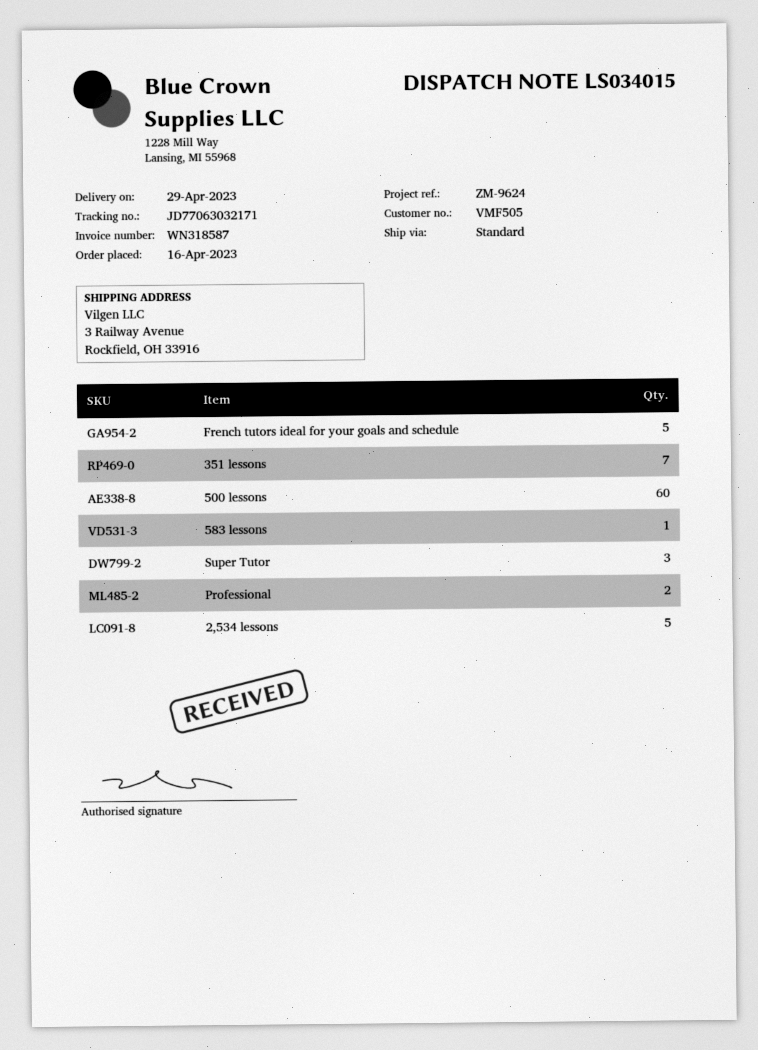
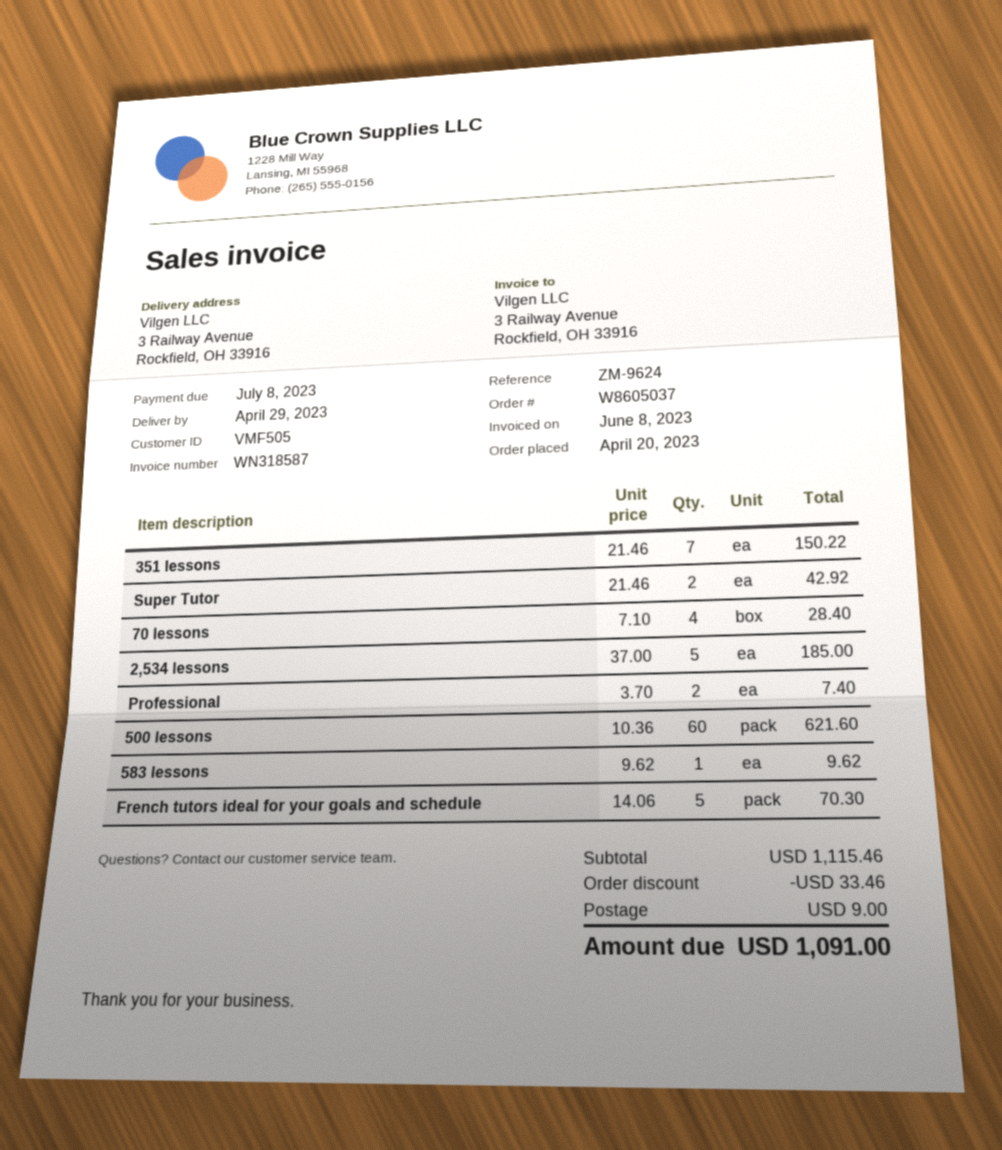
order date: 2023-04-16 -> 2023-04-20
Super Tutor: 3 -> 2
70 lessons: none -> 4

